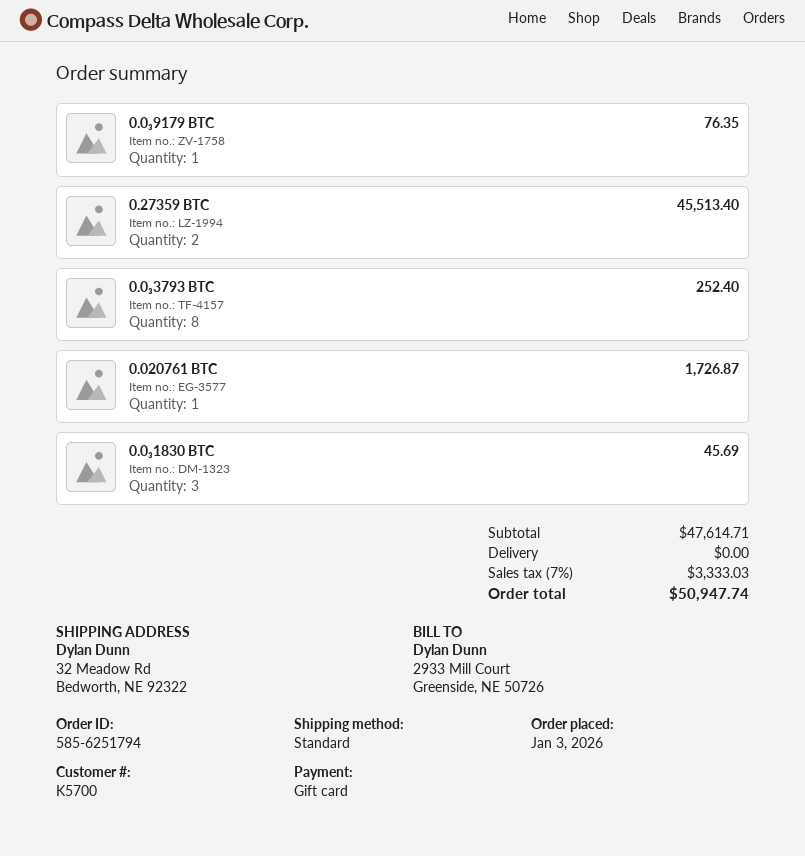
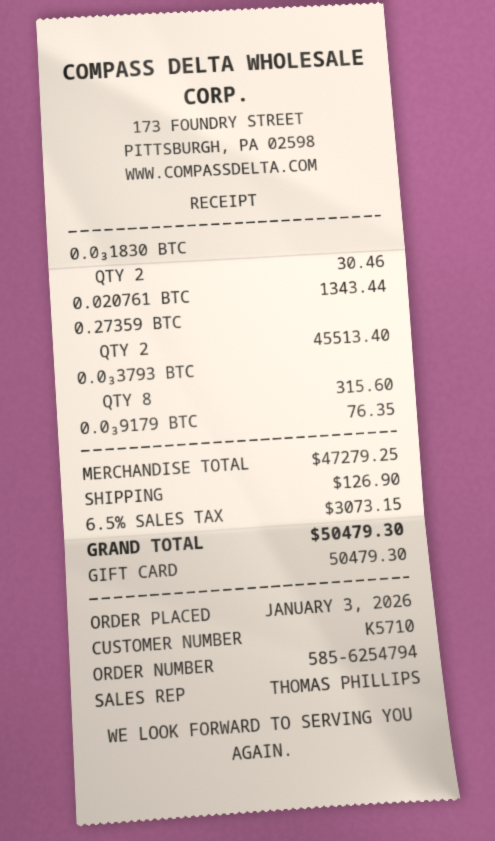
order number: 585-6251794 -> 585-6254794
customer number: K5700 -> K5710
0.0₃3793 BTC: 8 for 252.40 -> 8 for 315.60
0.020761 BTC: 1 for 1726.87 -> 1 for 1343.44
0.0₃1830 BTC: 3 for 45.69 -> 2 for 30.46
subtotal: 47614.71 -> 47279.25
shipping: 0.00 -> 126.90
tax: 7% = 3333.03 -> 6.5% = 3073.15
total: 50947.74 -> 50479.30

